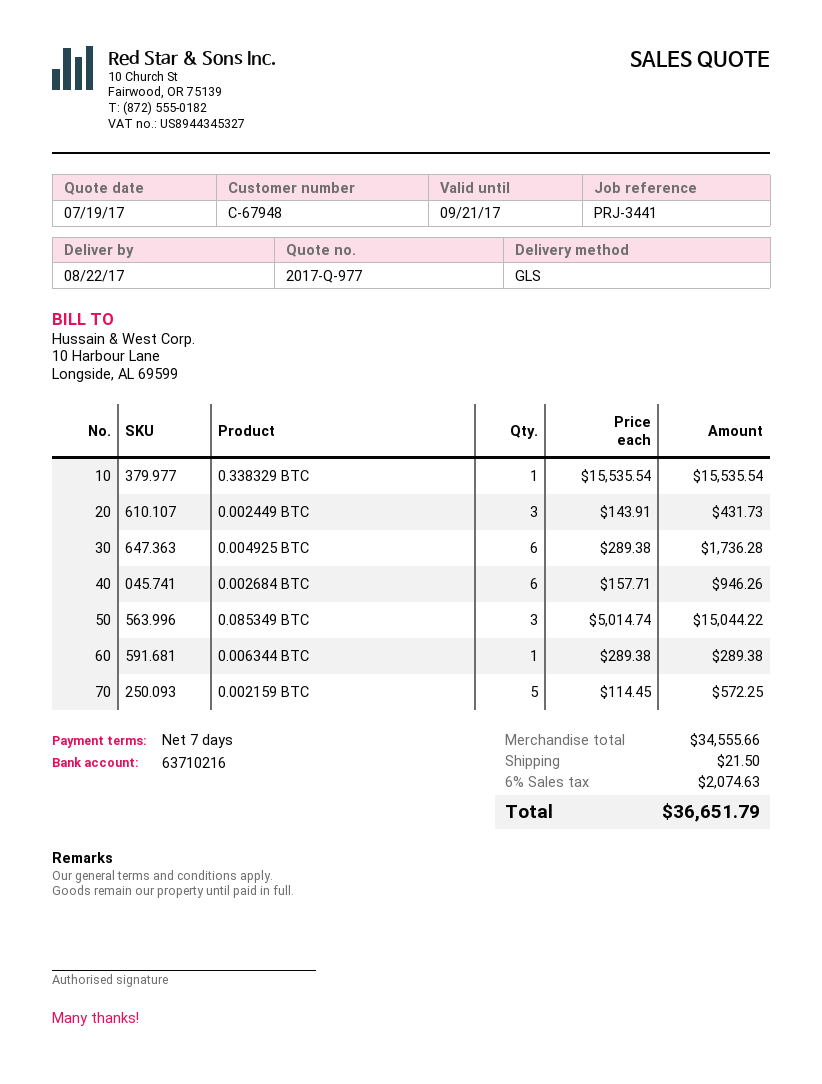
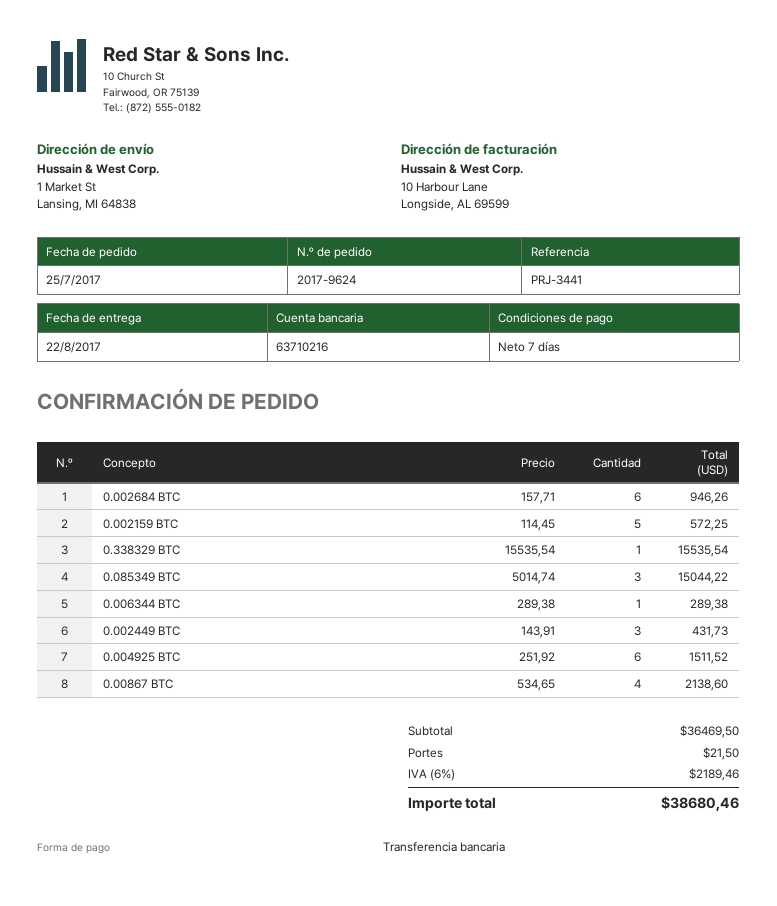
0.004925 BTC: 6 x 289.38 = 1736.28 -> 6 x 251.92 = 1511.52
0.00867 BTC: none -> 4 x 534.65 = 2138.60
subtotal: 34555.66 -> 36469.50
tax: 6% = 2074.63 -> 6% = 2189.46
total: 36651.79 -> 38680.46

